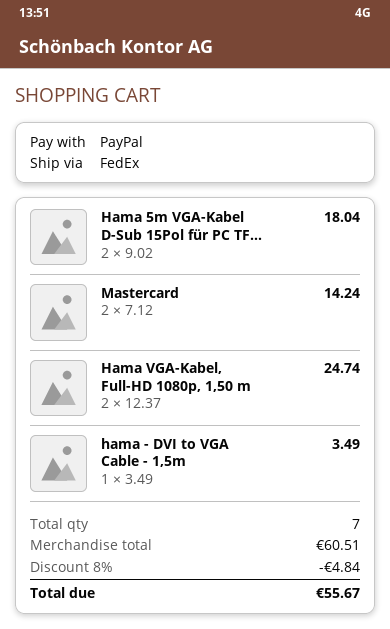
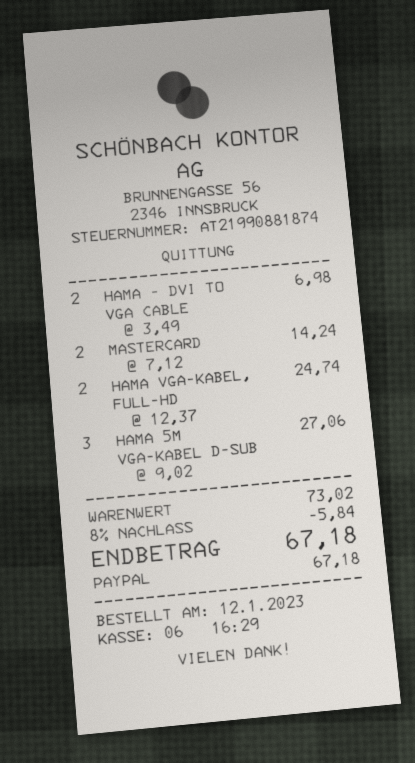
Hama 5m VGA-Kabel D-Sub 15Pol für PC TF...: 2 x 9.02 = 18.04 -> 3 x 9.02 = 27.06
hama - DVI to VGA Cable - 1,5m: 1 x 3.49 = 3.49 -> 2 x 3.49 = 6.98
subtotal: 60.51 -> 73.02
discount: 8% = 4.84 -> 8% = 5.84
total: 55.67 -> 67.18

